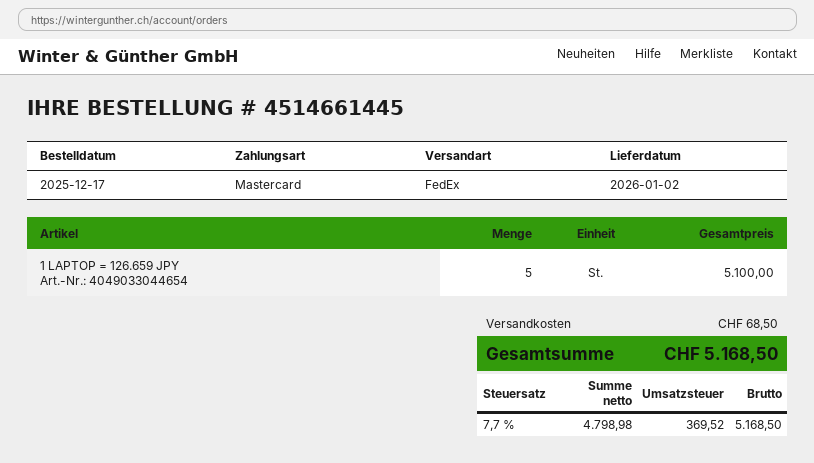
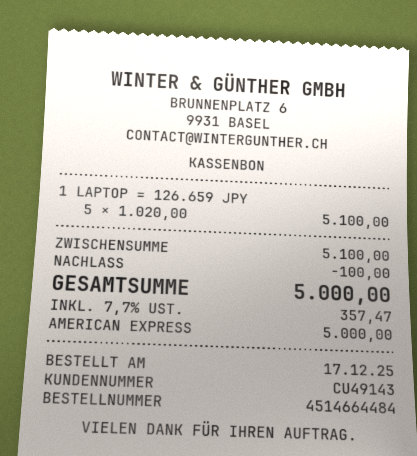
order number: 4514661445 -> 4514664484
payment method: Mastercard -> American Express
discount: none -> 100.00
shipping: 68.50 -> none
tax: 7.7% = 369.52 -> 7.7% = 357.47
total: 5168.50 -> 5000.00

